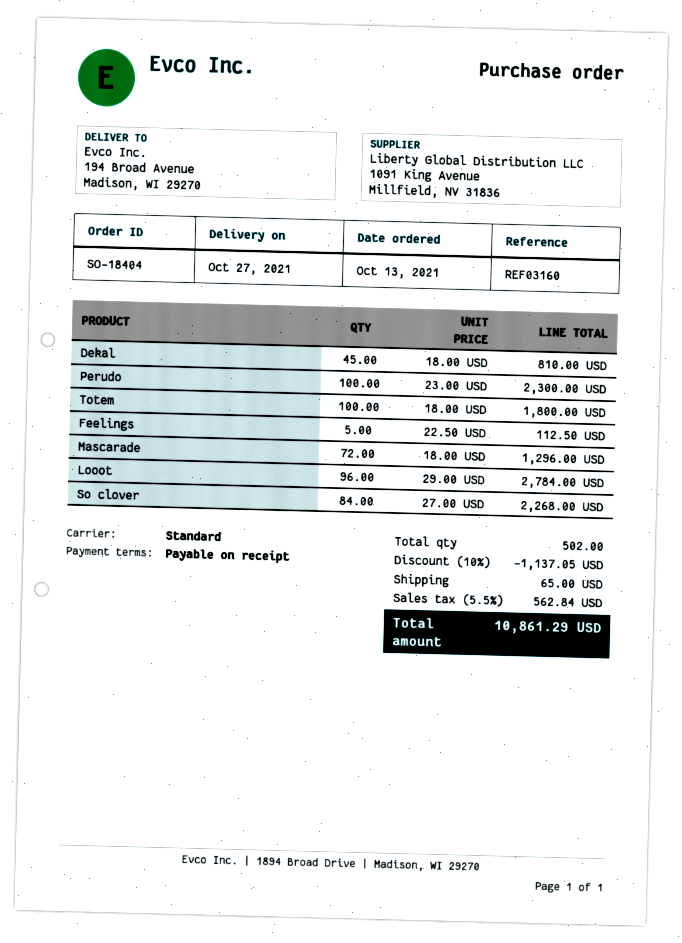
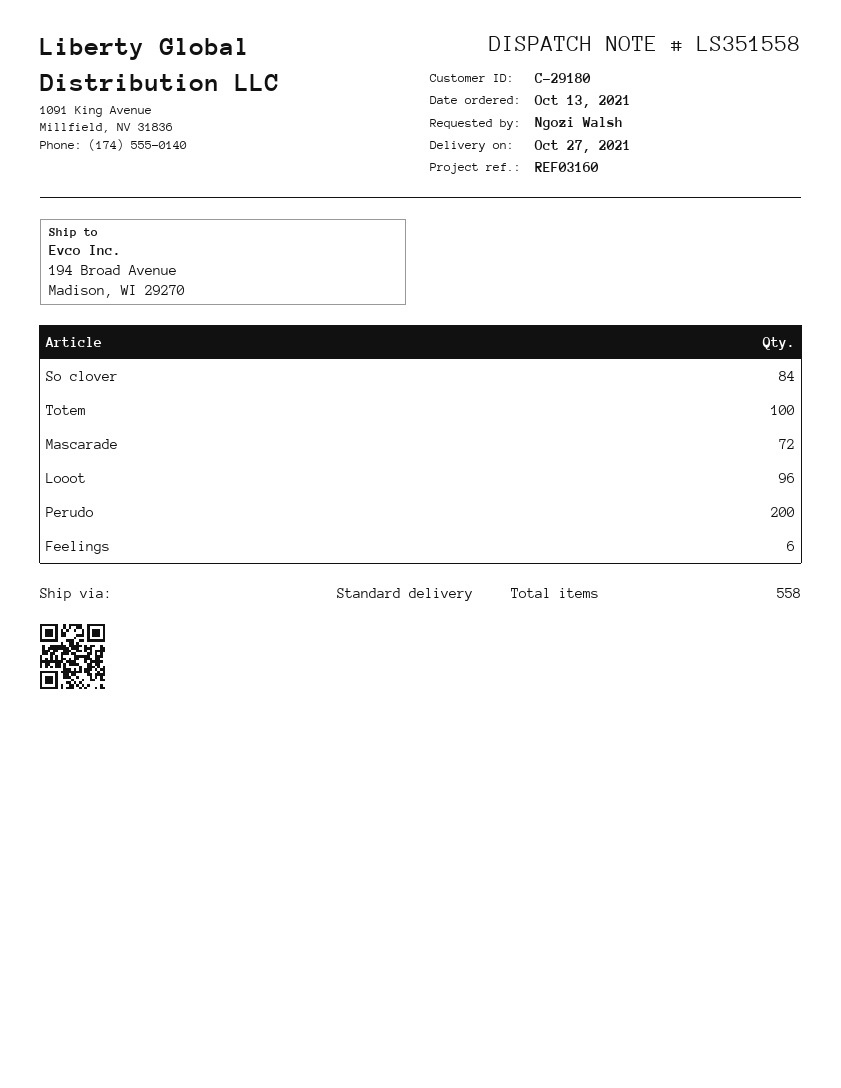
Dekal: 45 -> none
Perudo: 100 -> 200
Feelings: 5 -> 6
total quantity: 502 -> 558

